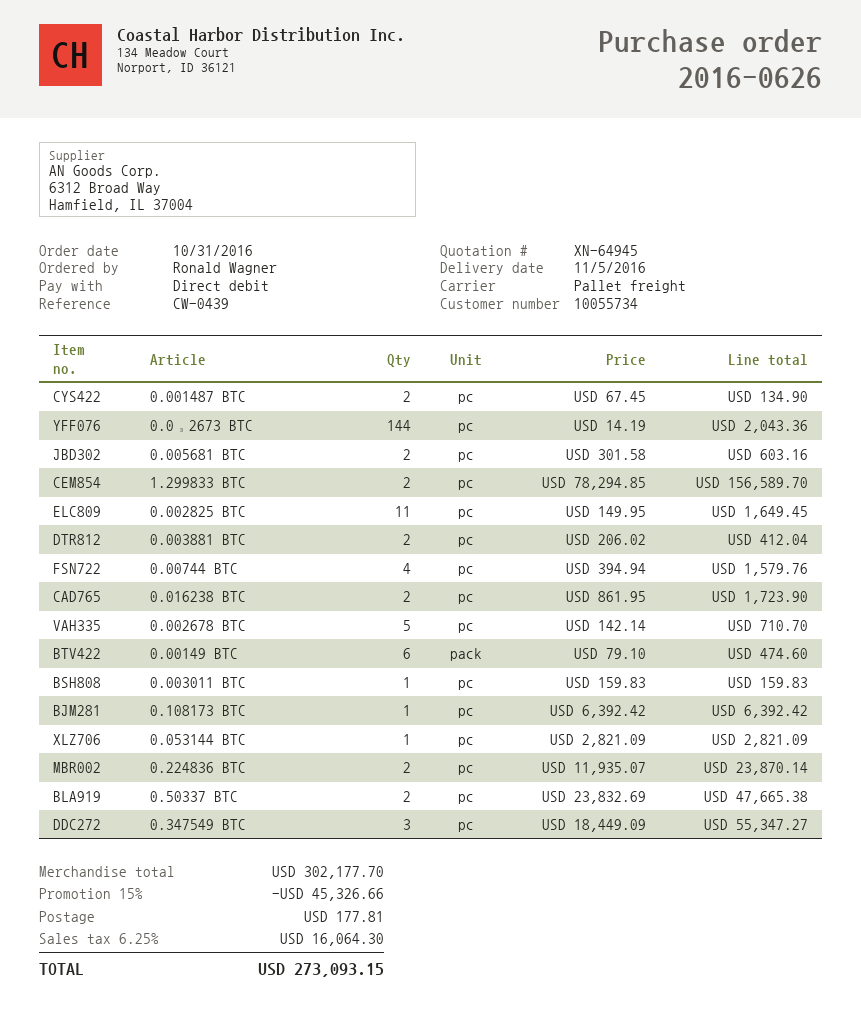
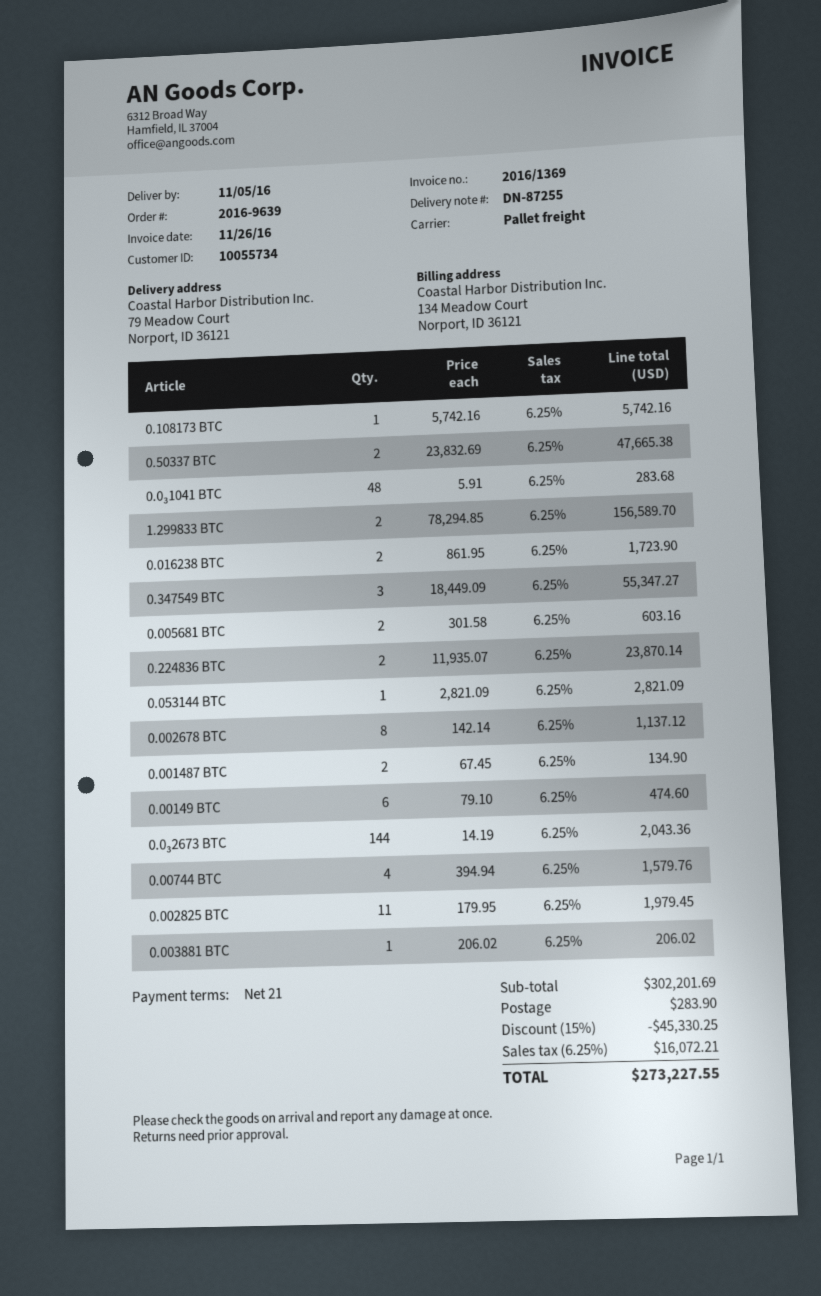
order number: 2016-0626 -> 2016-9639
0.002825 BTC: 11 x 149.95 = 1649.45 -> 11 x 179.95 = 1979.45
0.003881 BTC: 2 x 206.02 = 412.04 -> 1 x 206.02 = 206.02
0.002678 BTC: 5 x 142.14 = 710.70 -> 8 x 142.14 = 1137.12
0.003011 BTC: 1 x 159.83 = 159.83 -> none
0.108173 BTC: 1 x 6392.42 = 6392.42 -> 1 x 5742.16 = 5742.16
0.0₃1041 BTC: none -> 48 x 5.91 = 283.68
subtotal: 302177.70 -> 302201.69
discount: 15% = 45326.66 -> 15% = 45330.25
shipping: 177.81 -> 283.90
tax: 6.25% = 16064.30 -> 6.25% = 16072.21
total: 273093.15 -> 273227.55

